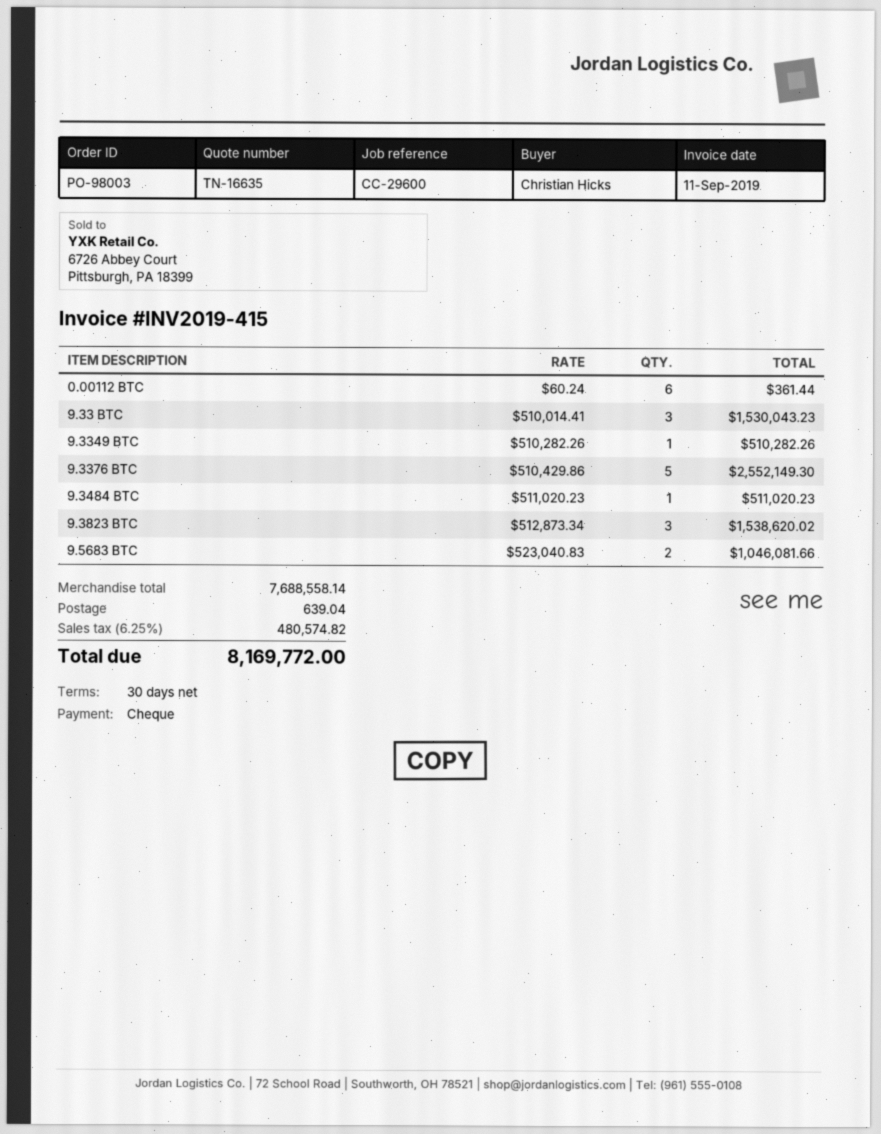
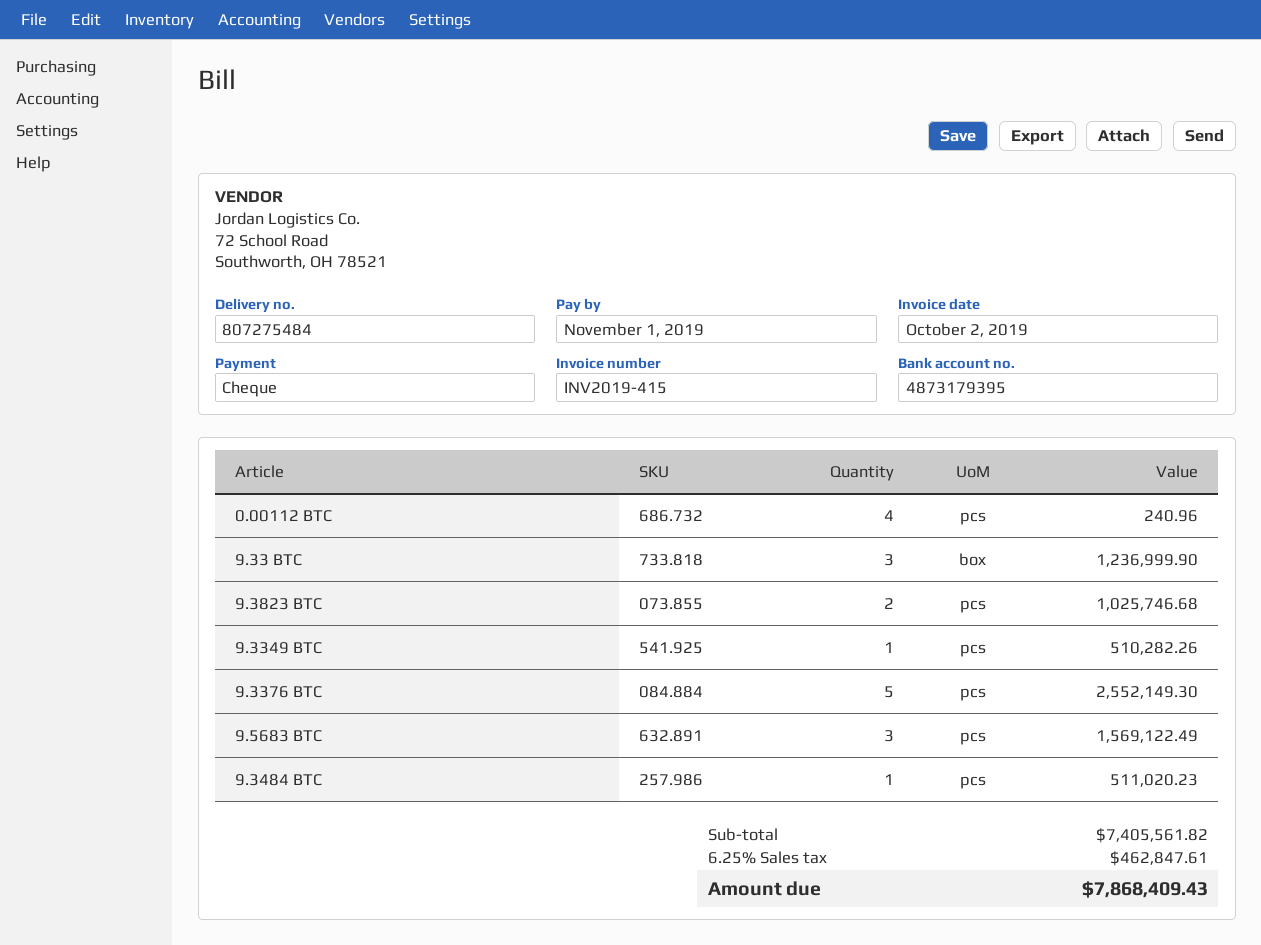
invoice date: 2019-09-11 -> 2019-10-02
0.00112 BTC: 6 for 361.44 -> 4 for 240.96
9.33 BTC: 3 for 1530043.23 -> 3 for 1236999.90
9.3823 BTC: 3 for 1538620.02 -> 2 for 1025746.68
9.5683 BTC: 2 for 1046081.66 -> 3 for 1569122.49
subtotal: 7688558.14 -> 7405561.82
shipping: 639.04 -> none
tax: 6.25% = 480574.82 -> 6.25% = 462847.61
total: 8169772.00 -> 7868409.43

